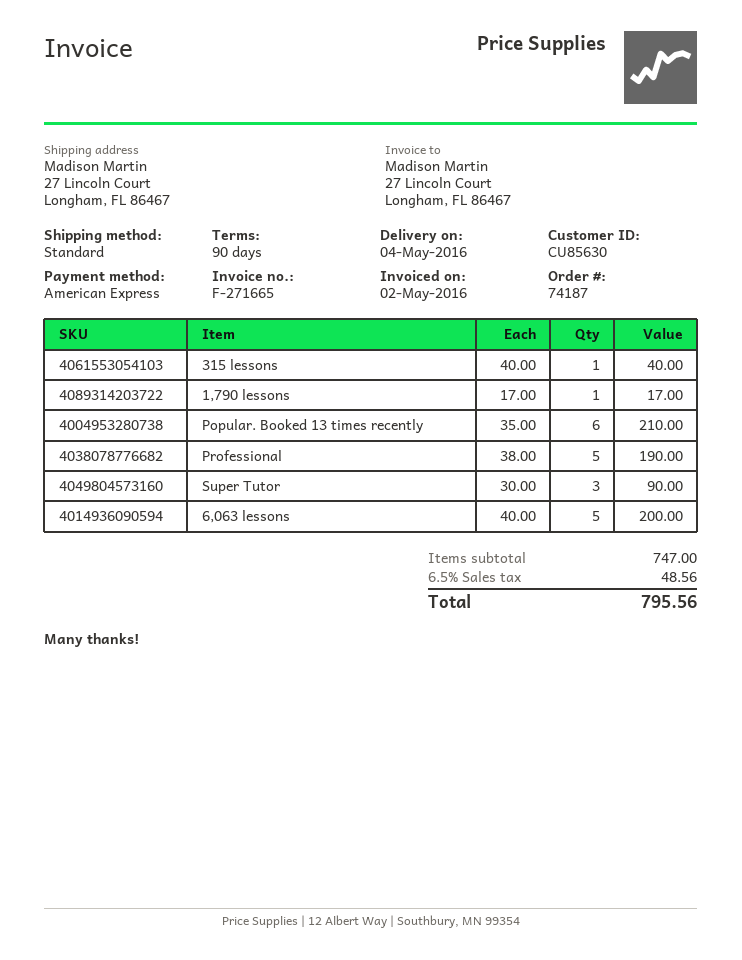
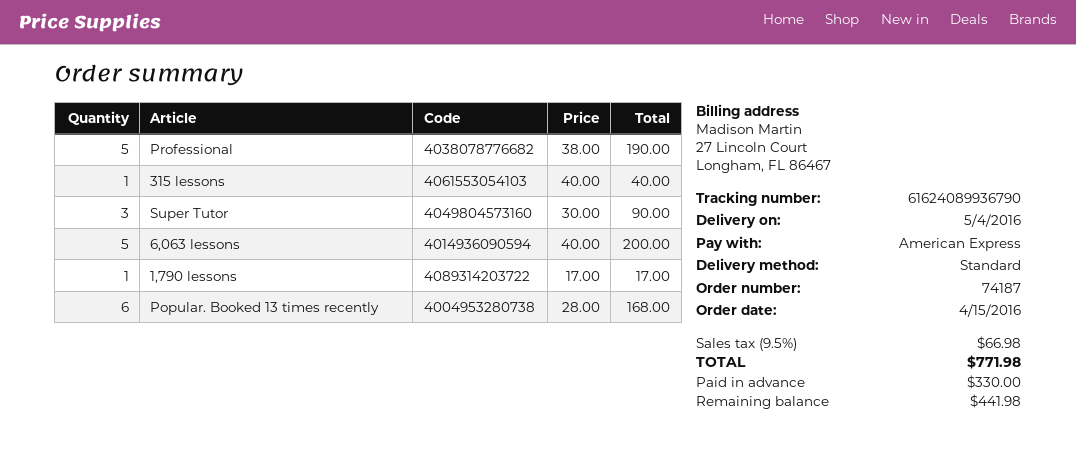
Popular. Booked 13 times recently: 6 x 35.00 = 210.00 -> 6 x 28.00 = 168.00
tax: 6.5% = 48.56 -> 9.5% = 66.98
total: 795.56 -> 771.98

